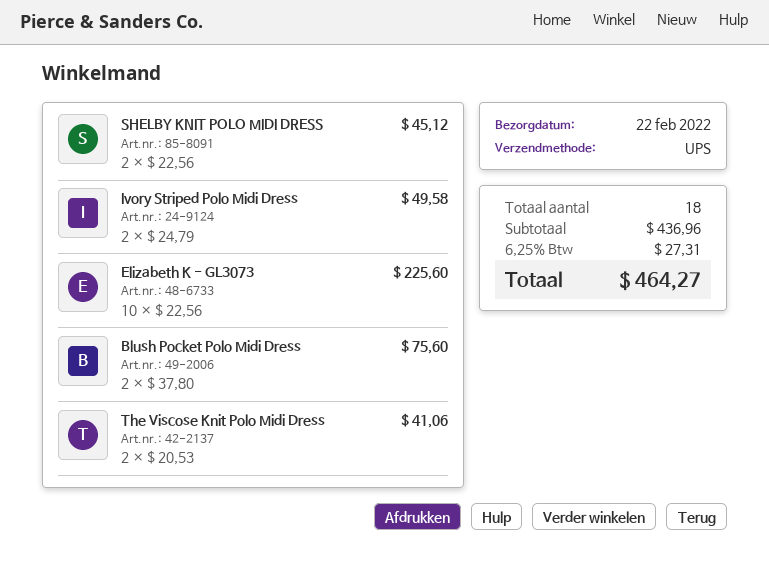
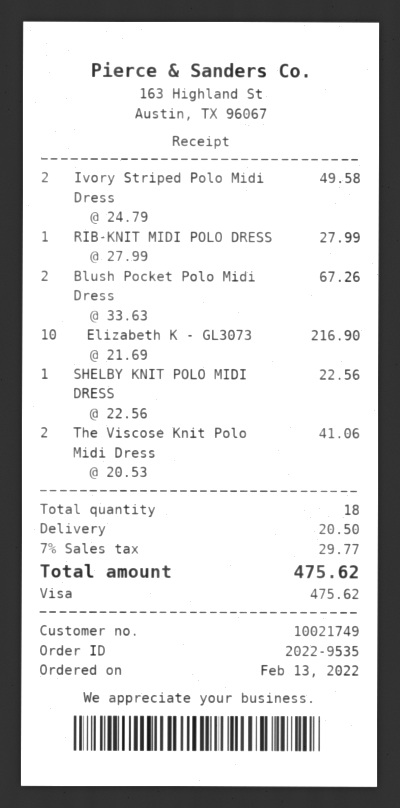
SHELBY KNIT POLO MIDI DRESS: 2 x 22.56 = 45.12 -> 1 x 22.56 = 22.56
Elizabeth K - GL3073: 10 x 22.56 = 225.60 -> 10 x 21.69 = 216.90
Blush Pocket Polo Midi Dress: 2 x 37.80 = 75.60 -> 2 x 33.63 = 67.26
RIB-KNIT MIDI POLO DRESS: none -> 1 x 27.99 = 27.99
shipping: none -> 20.50
tax: 6.25% = 27.31 -> 7% = 29.77
total: 464.27 -> 475.62

